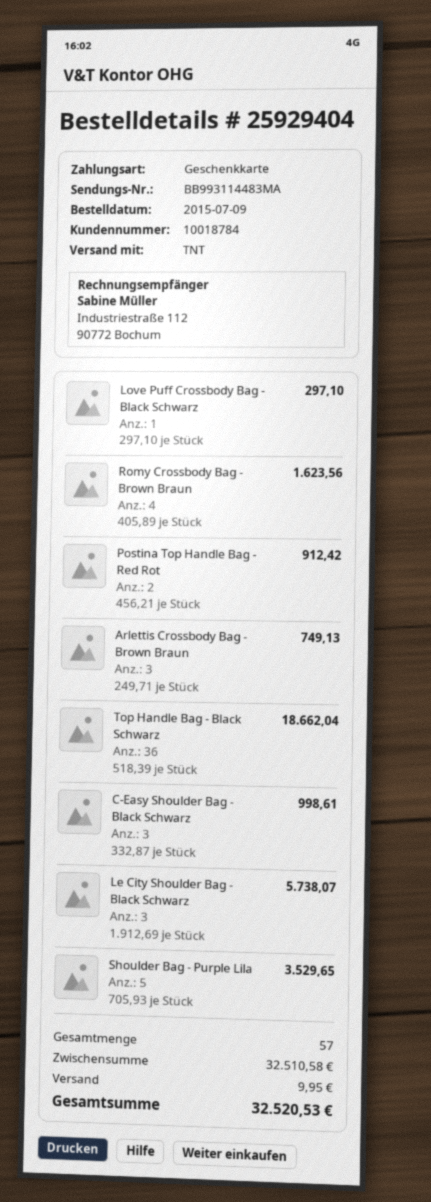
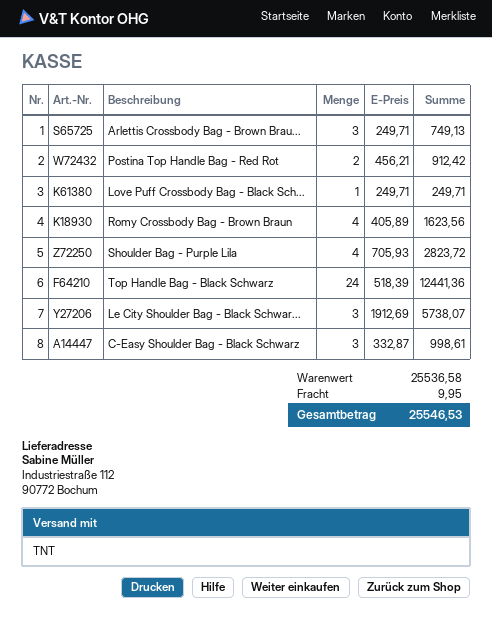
Love Puff Crossbody Bag - Black Schwarz: 1 x 297.10 = 297.10 -> 1 x 249.71 = 249.71
Top Handle Bag - Black Schwarz: 36 x 518.39 = 18662.04 -> 24 x 518.39 = 12441.36
Shoulder Bag - Purple Lila: 5 x 705.93 = 3529.65 -> 4 x 705.93 = 2823.72
subtotal: 32510.58 -> 25536.58
total: 32520.53 -> 25546.53

